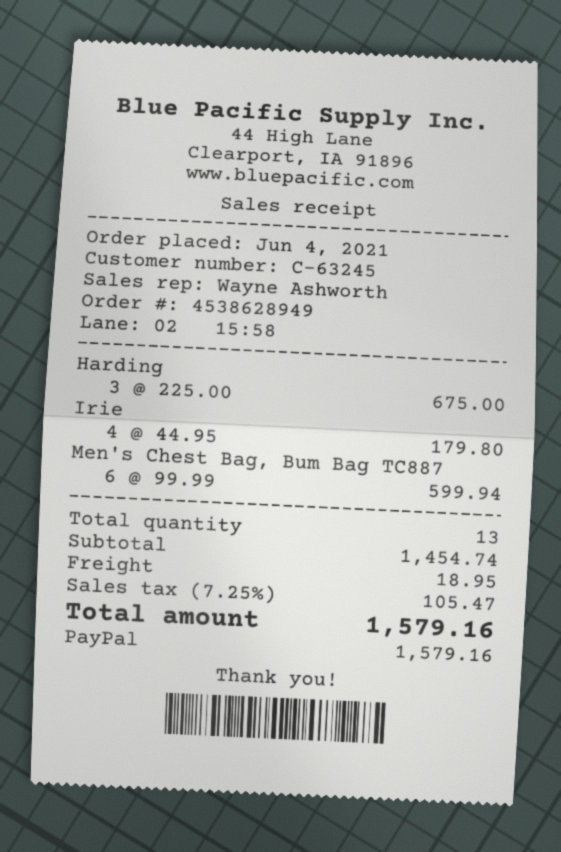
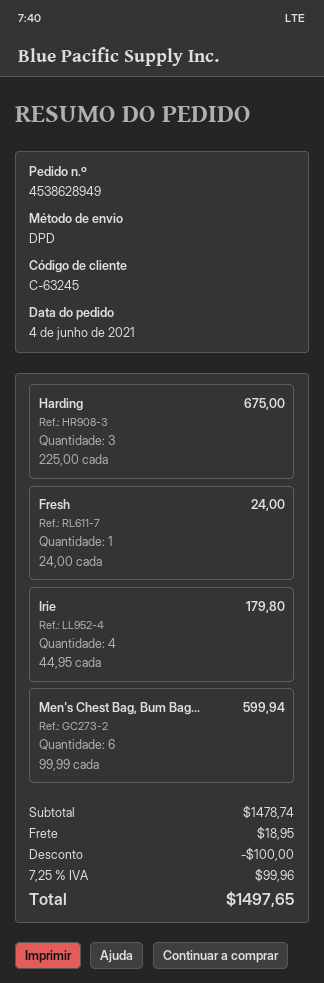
Fresh: none -> 1 x 24.00 = 24.00
subtotal: 1454.74 -> 1478.74
discount: none -> 100.00
tax: 7.25% = 105.47 -> 7.25% = 99.96
total: 1579.16 -> 1497.65

